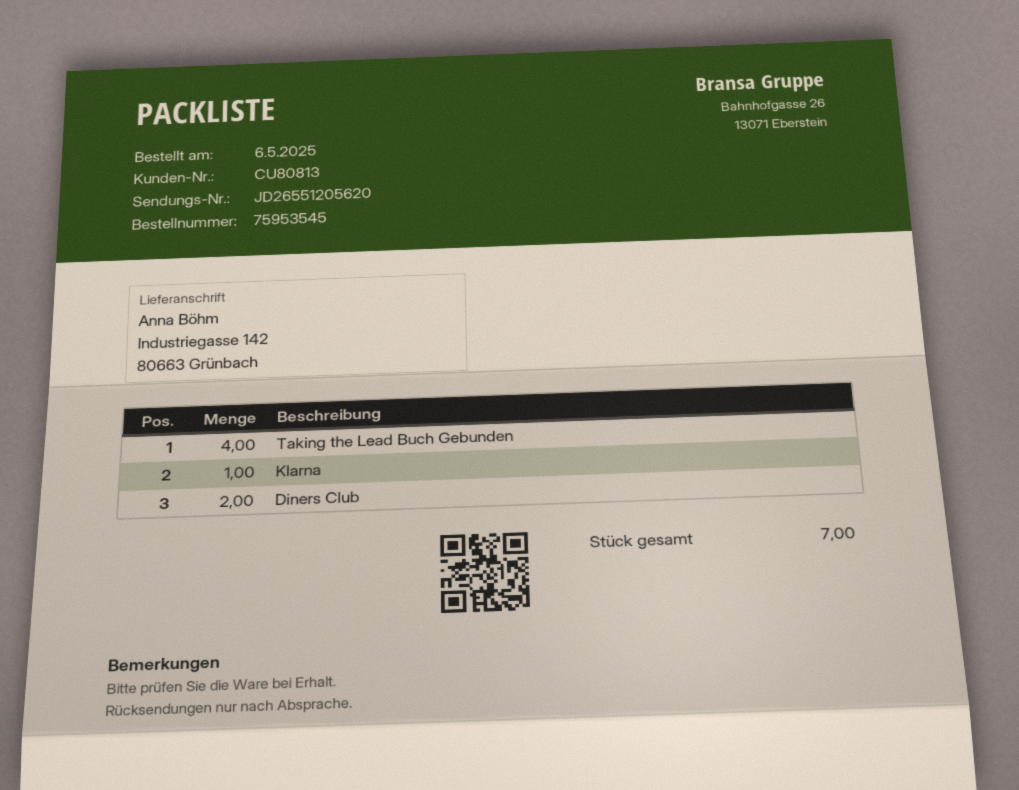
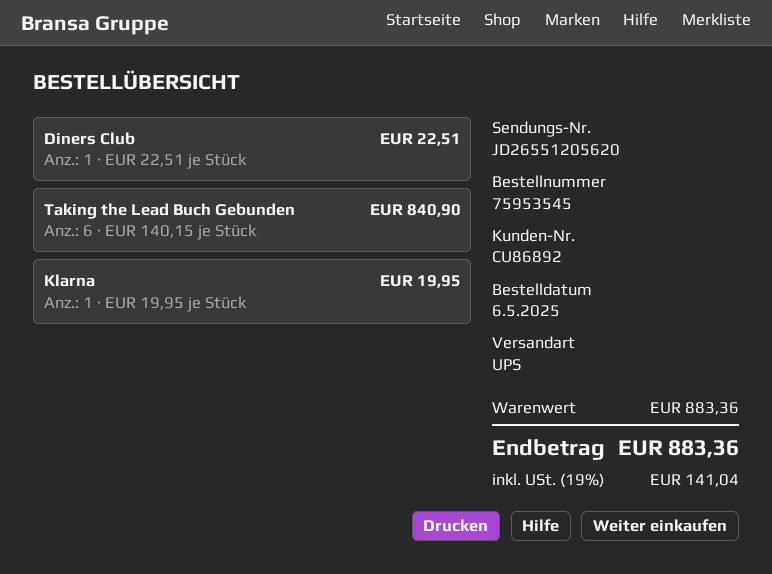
customer number: CU80813 -> CU86892
Taking the Lead Buch Gebunden: 4 -> 6
Diners Club: 2 -> 1

